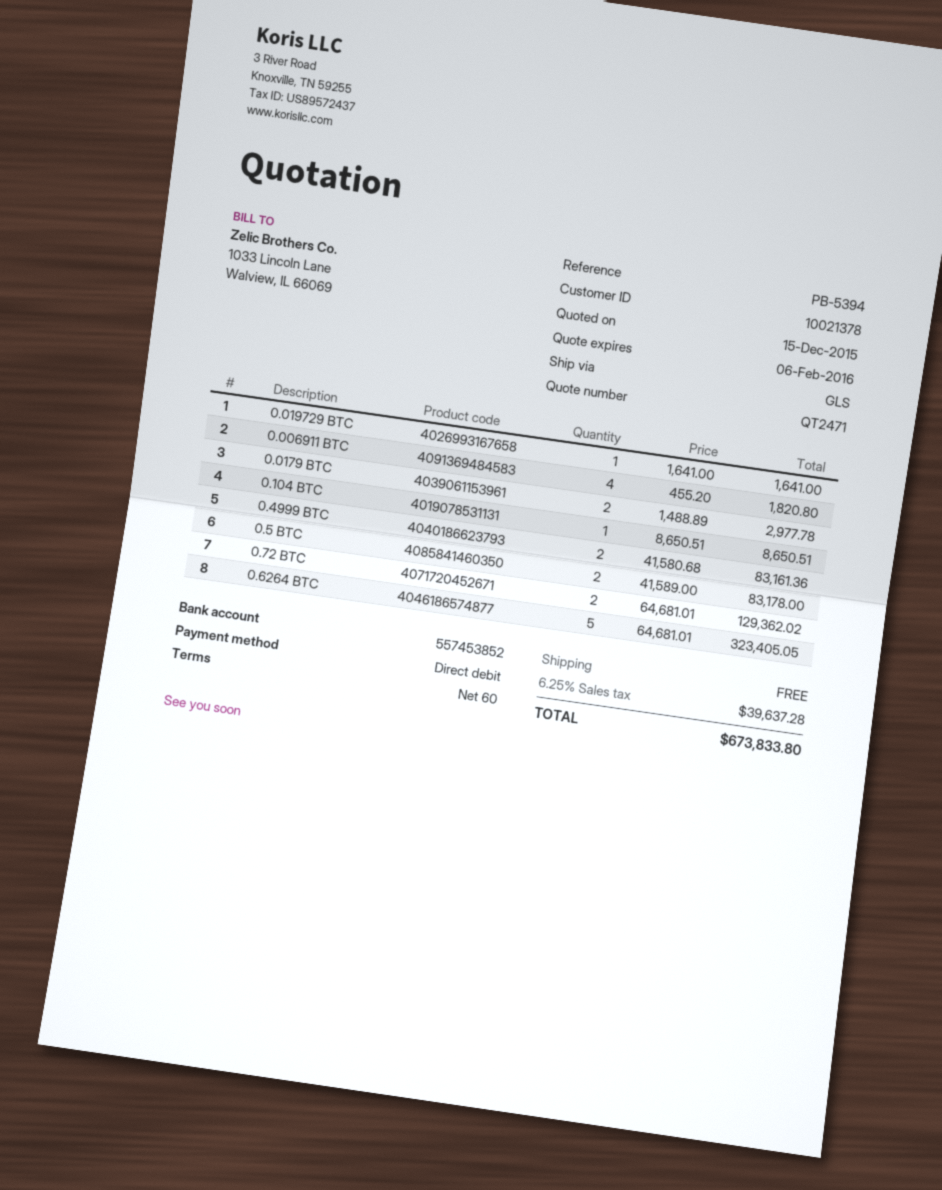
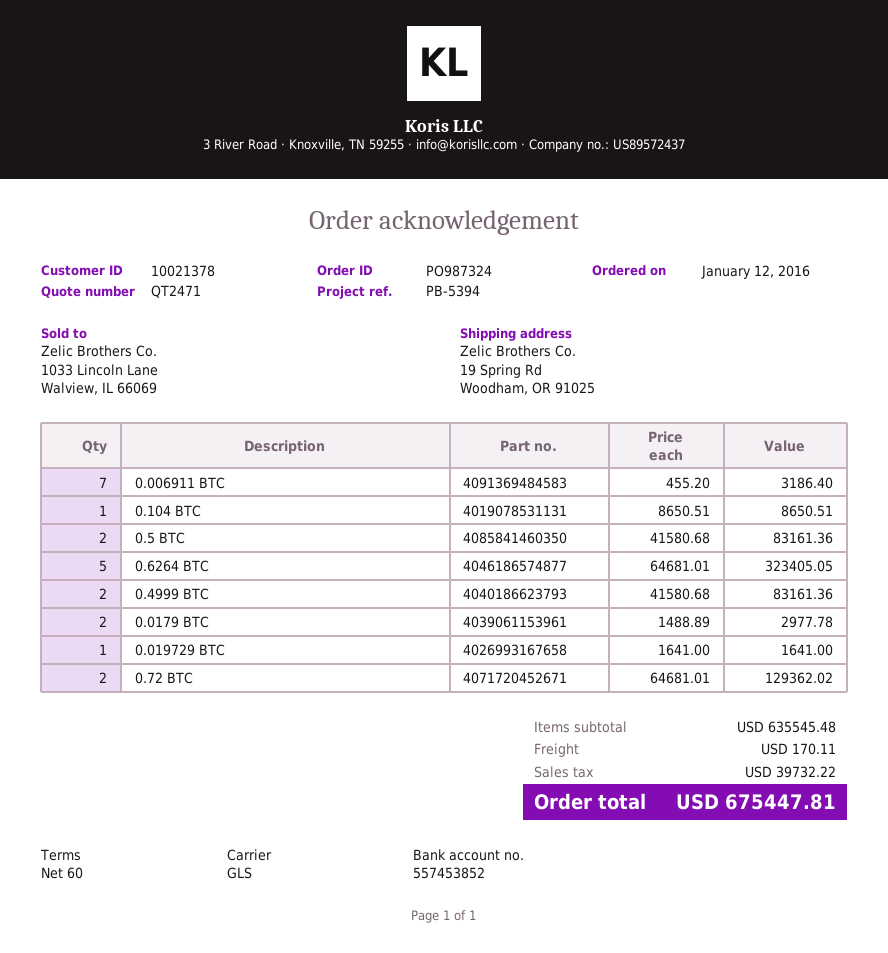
0.006911 BTC: 4 x 455.20 = 1820.80 -> 7 x 455.20 = 3186.40
0.5 BTC: 2 x 41589.00 = 83178.00 -> 2 x 41580.68 = 83161.36
shipping: 0.00 -> 170.11
tax: 39637.28 -> 39732.22
total: 673833.80 -> 675447.81

